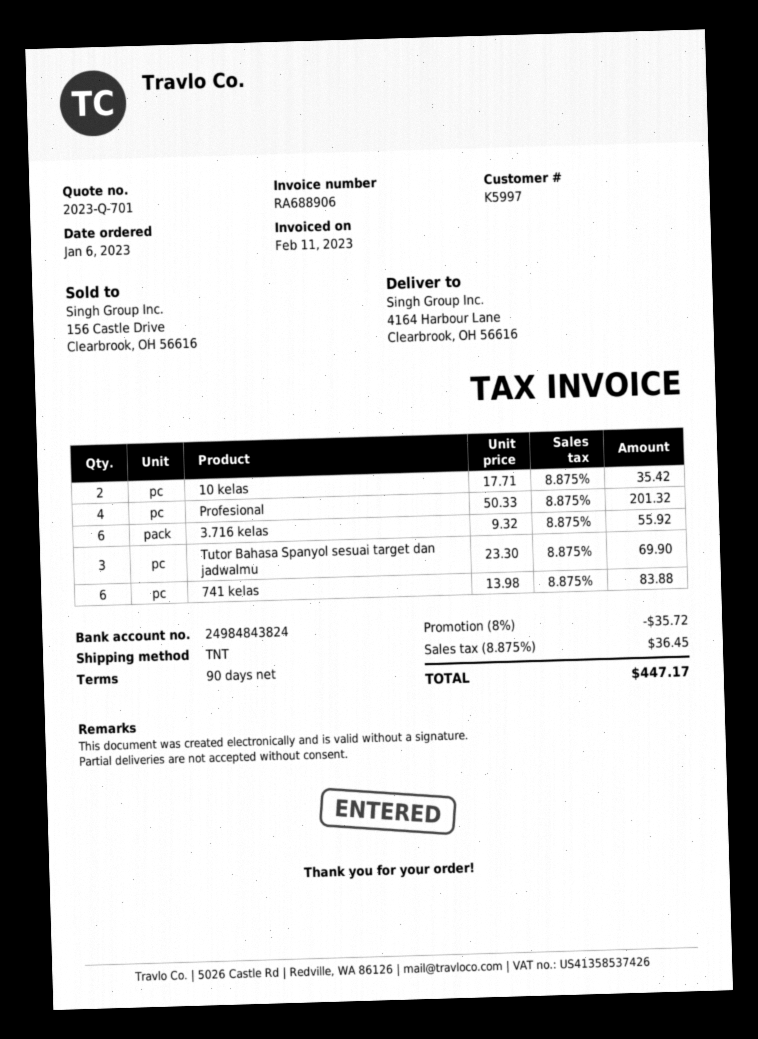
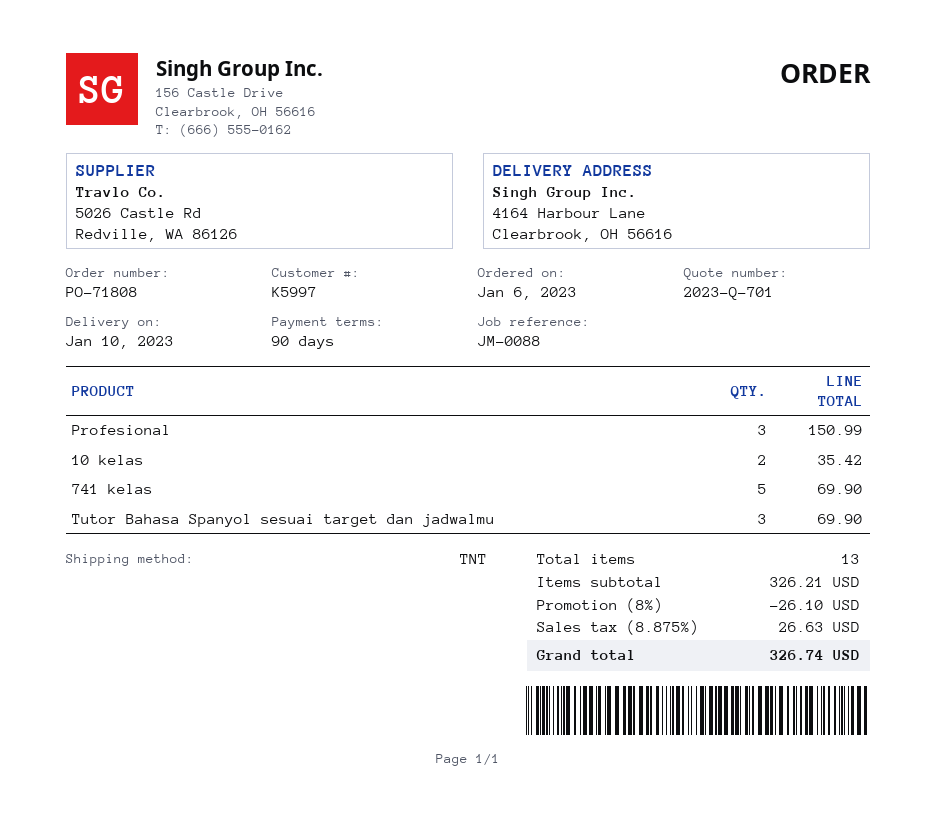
Profesional: 4 for 201.32 -> 3 for 150.99
3.716 kelas: 6 for 55.92 -> none
741 kelas: 6 for 83.88 -> 5 for 69.90
discount: 8% = 35.72 -> 8% = 26.10
tax: 8.875% = 36.45 -> 8.875% = 26.63
total: 447.17 -> 326.74

